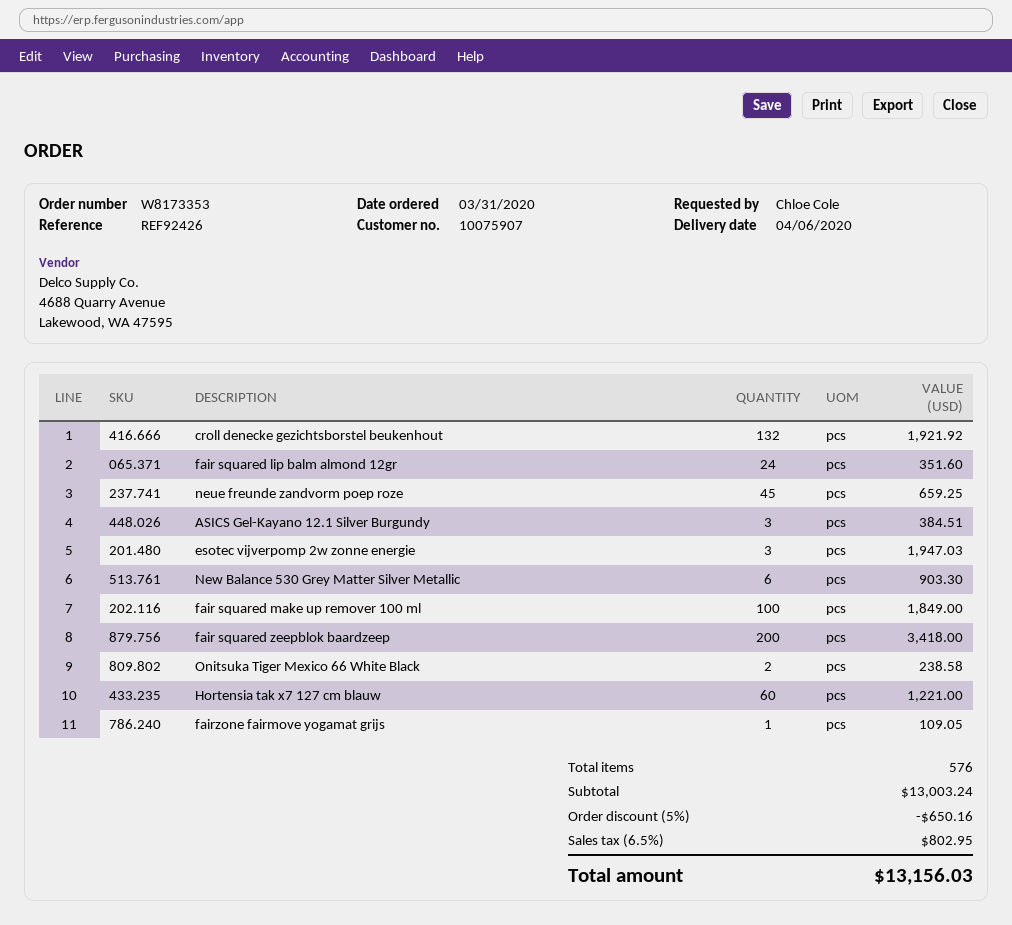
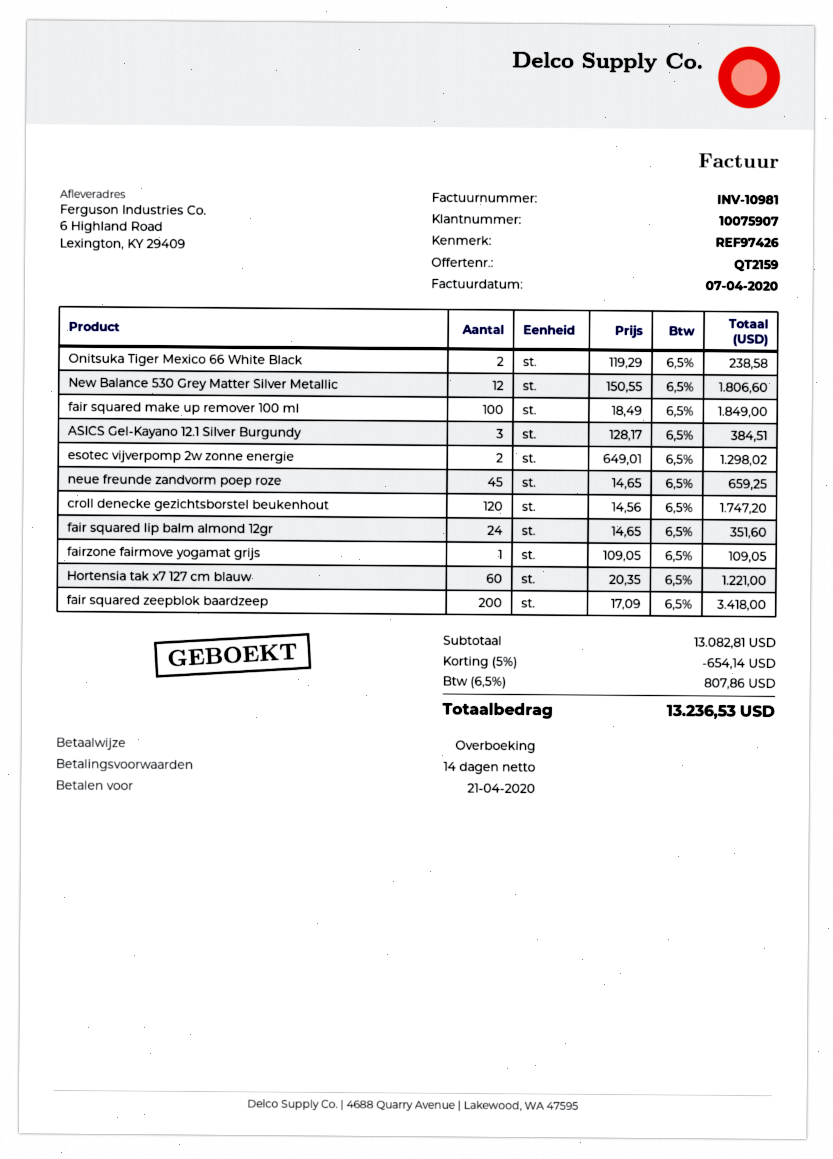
reference: REF92426 -> REF97426
croll denecke gezichtsborstel beukenhout: 132 for 1921.92 -> 120 for 1747.20
esotec vijverpomp 2w zonne energie: 3 for 1947.03 -> 2 for 1298.02
New Balance 530 Grey Matter Silver Metallic: 6 for 903.30 -> 12 for 1806.60
subtotal: 13003.24 -> 13082.81
discount: 5% = 650.16 -> 5% = 654.14
tax: 6.5% = 802.95 -> 6.5% = 807.86
total: 13156.03 -> 13236.53

